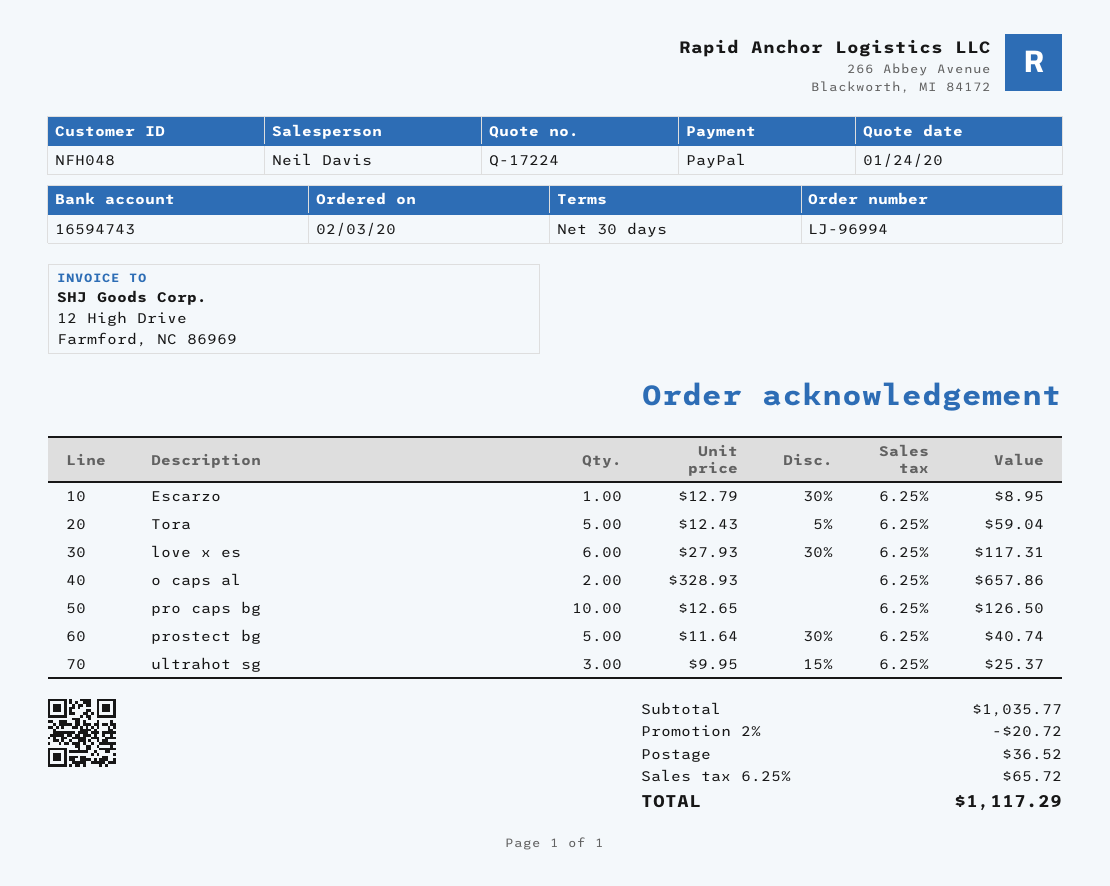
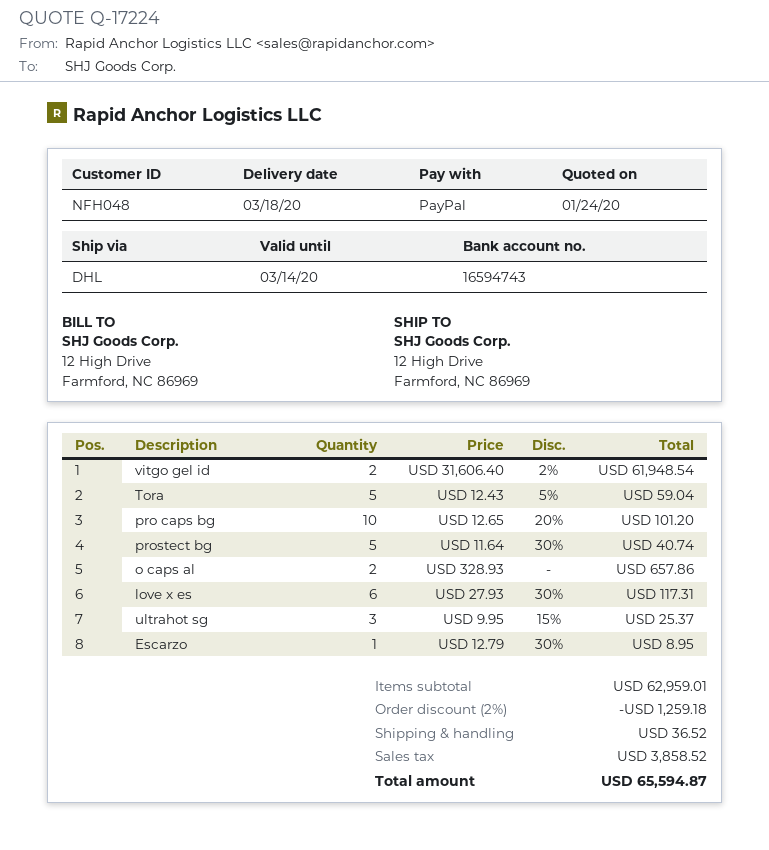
pro caps bg: 10 x 12.65 = 126.50 -> 10 x 12.65 - 20% = 101.20
vitgo gel id: none -> 2 x 31606.40 - 2% = 61948.54
subtotal: 1035.77 -> 62959.01
discount: 2% = 20.72 -> 2% = 1259.18
tax: 65.72 -> 3858.52
total: 1117.29 -> 65594.87

